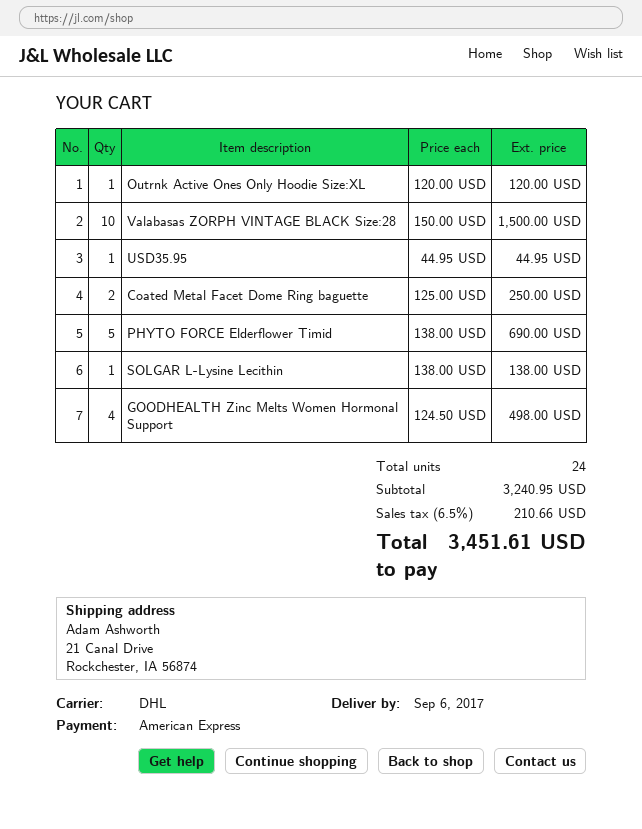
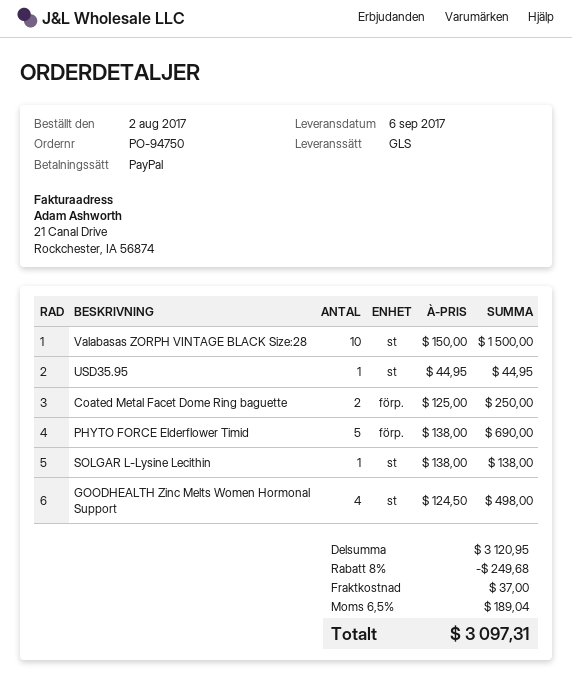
payment method: American Express -> PayPal
shipping method: DHL -> GLS
Outrnk Active Ones Only Hoodie Size:XL: 1 x 120.00 = 120.00 -> none
subtotal: 3240.95 -> 3120.95
discount: none -> 8% = 249.68
shipping: none -> 37.00
tax: 6.5% = 210.66 -> 6.5% = 189.04
total: 3451.61 -> 3097.31

